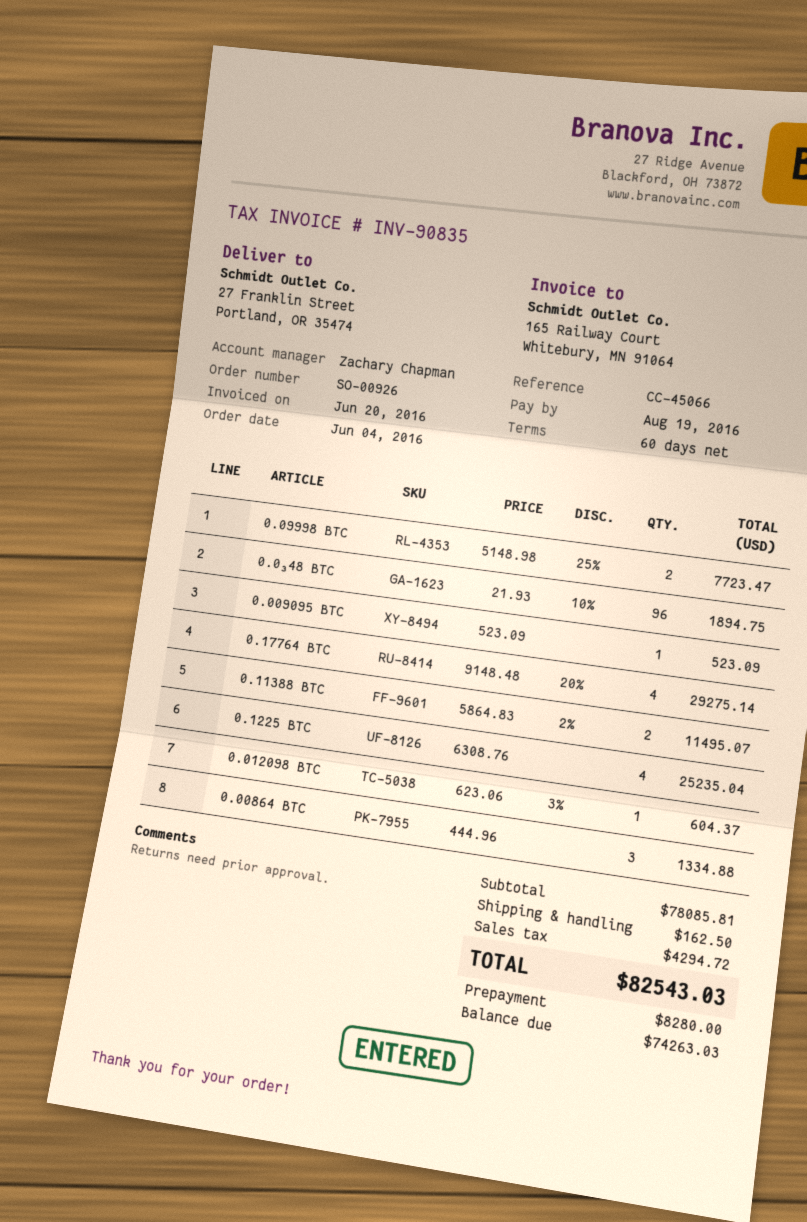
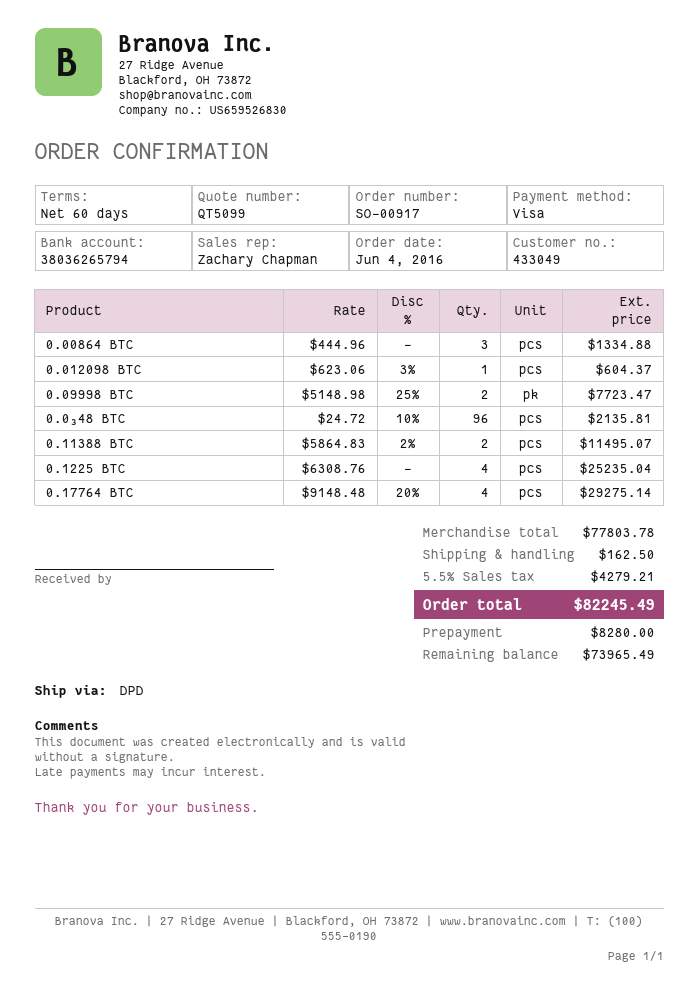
order number: SO-00926 -> SO-00917
0.0₃48 BTC: 96 x 21.93 - 10% = 1894.75 -> 96 x 24.72 - 10% = 2135.81
0.009095 BTC: 1 x 523.09 = 523.09 -> none
subtotal: 78085.81 -> 77803.78
tax: 4294.72 -> 4279.21
total: 82543.03 -> 82245.49
balance: 74263.03 -> 73965.49

